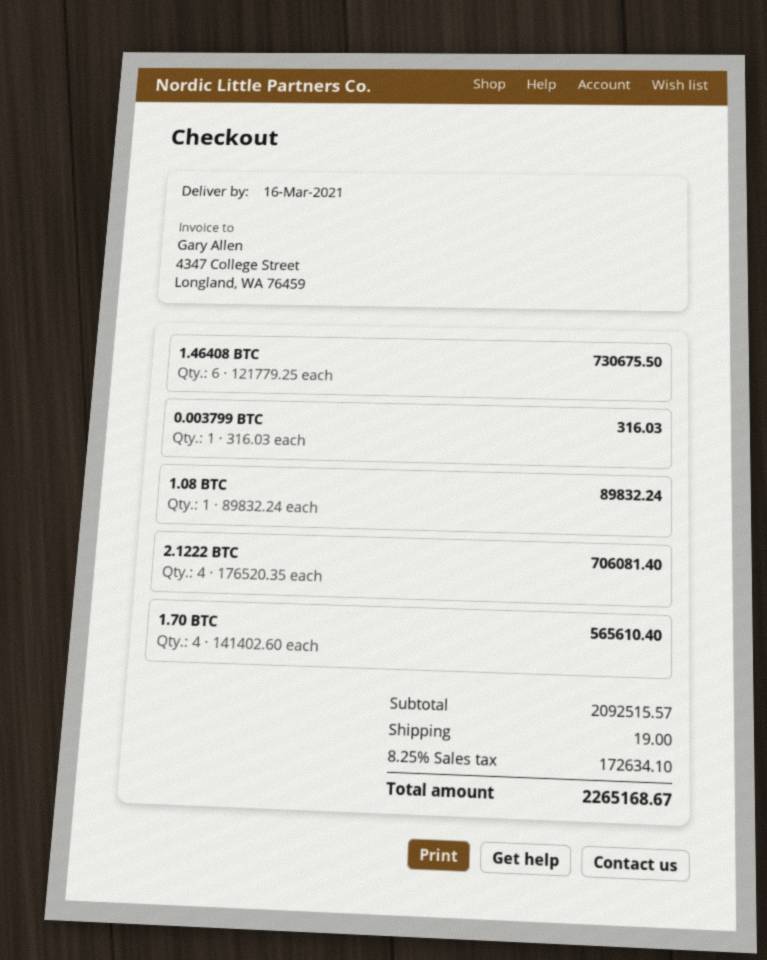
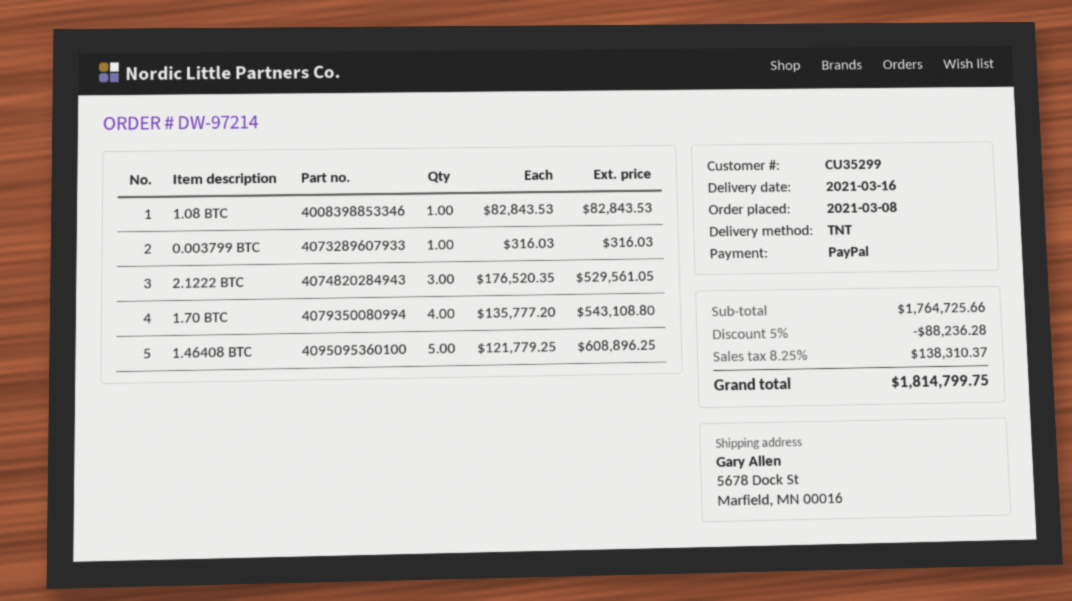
1.46408 BTC: 6 x 121779.25 = 730675.50 -> 5 x 121779.25 = 608896.25
1.08 BTC: 1 x 89832.24 = 89832.24 -> 1 x 82843.53 = 82843.53
2.1222 BTC: 4 x 176520.35 = 706081.40 -> 3 x 176520.35 = 529561.05
1.70 BTC: 4 x 141402.60 = 565610.40 -> 4 x 135777.20 = 543108.80
subtotal: 2092515.57 -> 1764725.66
discount: none -> 5% = 88236.28
shipping: 19.00 -> none
tax: 8.25% = 172634.10 -> 8.25% = 138310.37
total: 2265168.67 -> 1814799.75

